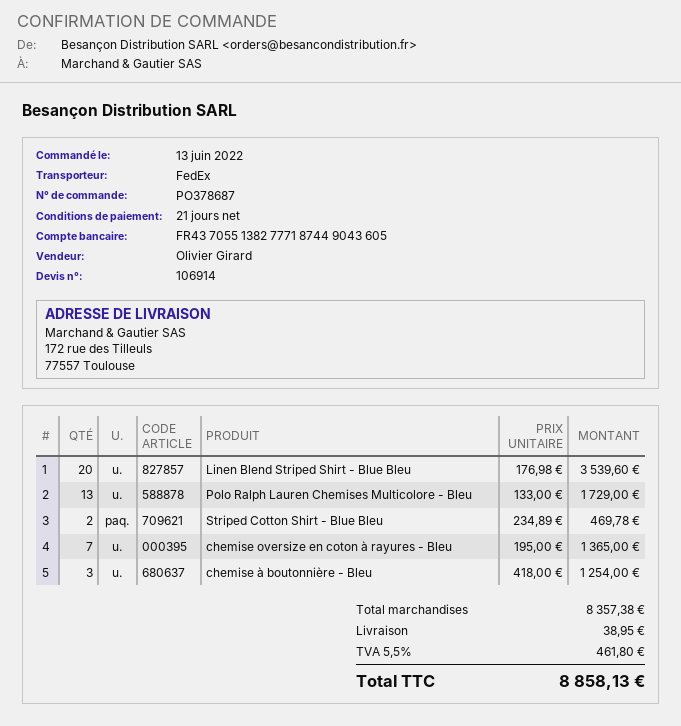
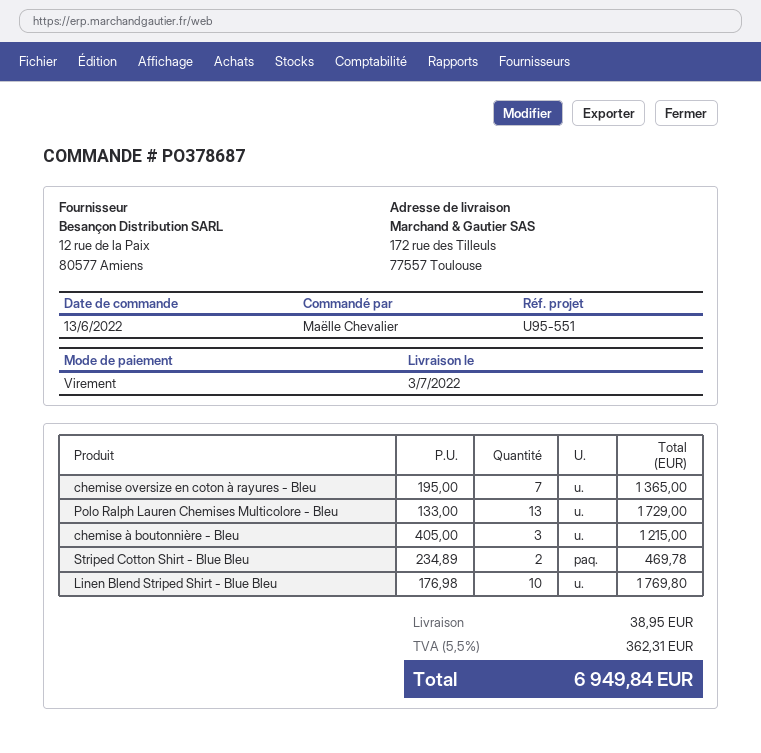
Linen Blend Striped Shirt - Blue Bleu: 20 x 176.98 = 3539.60 -> 10 x 176.98 = 1769.80
chemise à boutonnière - Bleu: 3 x 418.00 = 1254.00 -> 3 x 405.00 = 1215.00
tax: 5.5% = 461.80 -> 5.5% = 362.31
total: 8858.13 -> 6949.84

